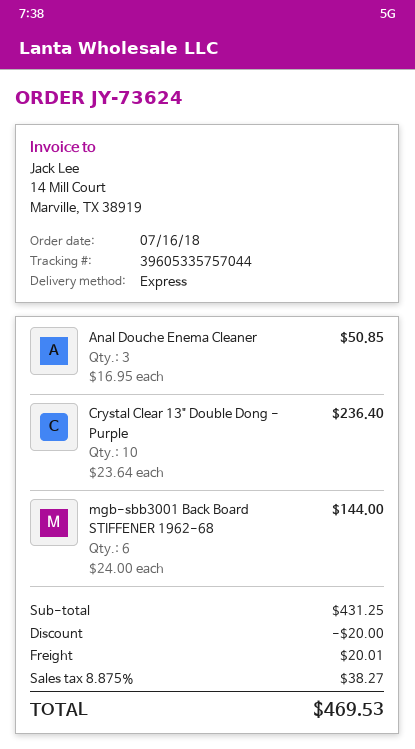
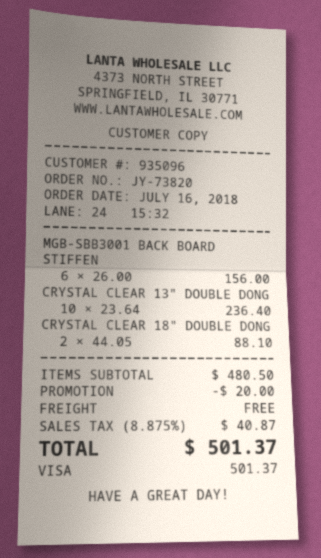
order number: JY-73624 -> JY-73820
Anal Douche Enema Cleaner: 3 x 16.95 = 50.85 -> none
mgb-sbb3001 Back Board STIFFENER 1962-68: 6 x 24.00 = 144.00 -> 6 x 26.00 = 156.00
CRYSTAL CLEAR 18" DOUBLE DONG: none -> 2 x 44.05 = 88.10
subtotal: 431.25 -> 480.50
shipping: 20.01 -> 0.00
tax: 8.875% = 38.27 -> 8.875% = 40.87
total: 469.53 -> 501.37

